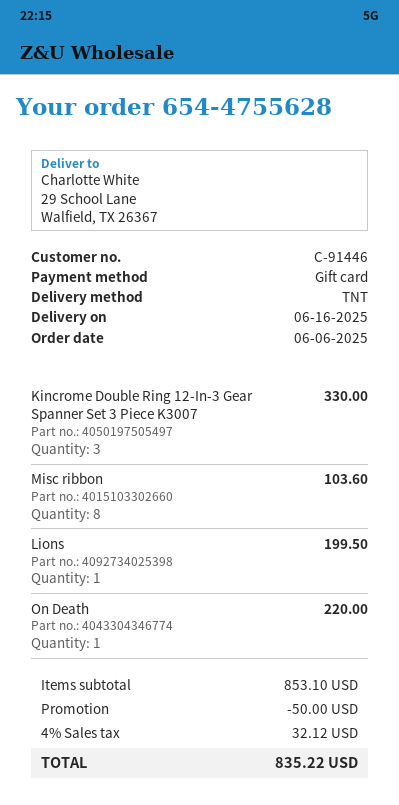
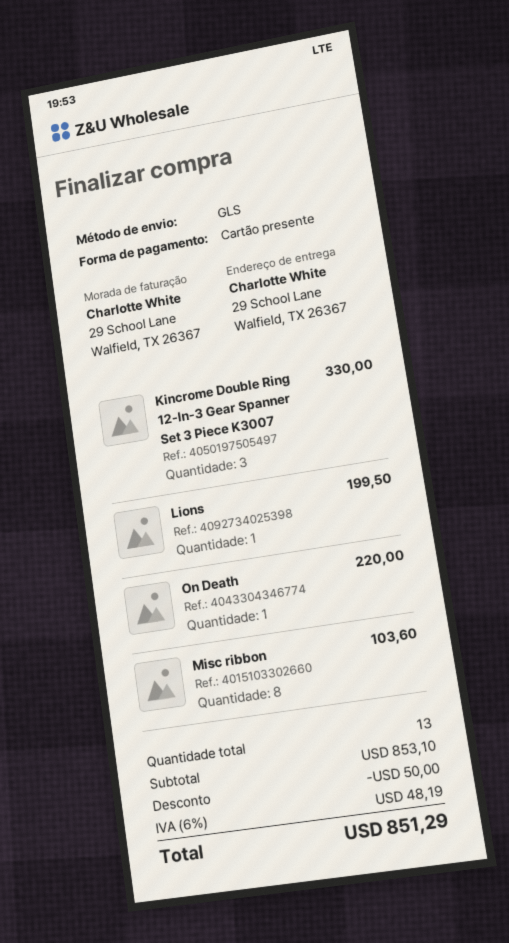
shipping method: TNT -> GLS
tax: 4% = 32.12 -> 6% = 48.19
total: 835.22 -> 851.29

